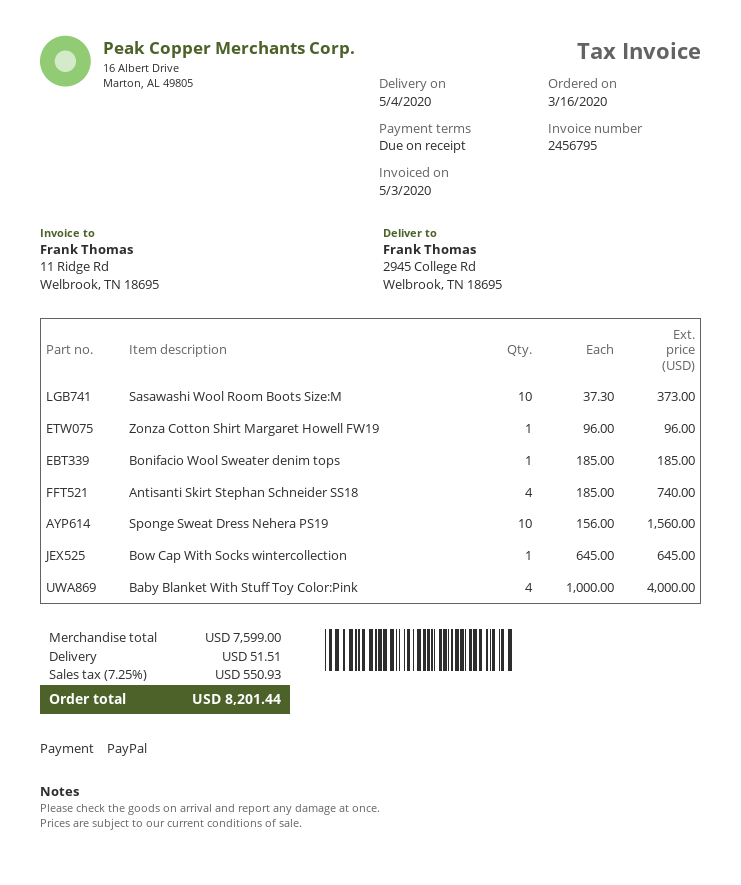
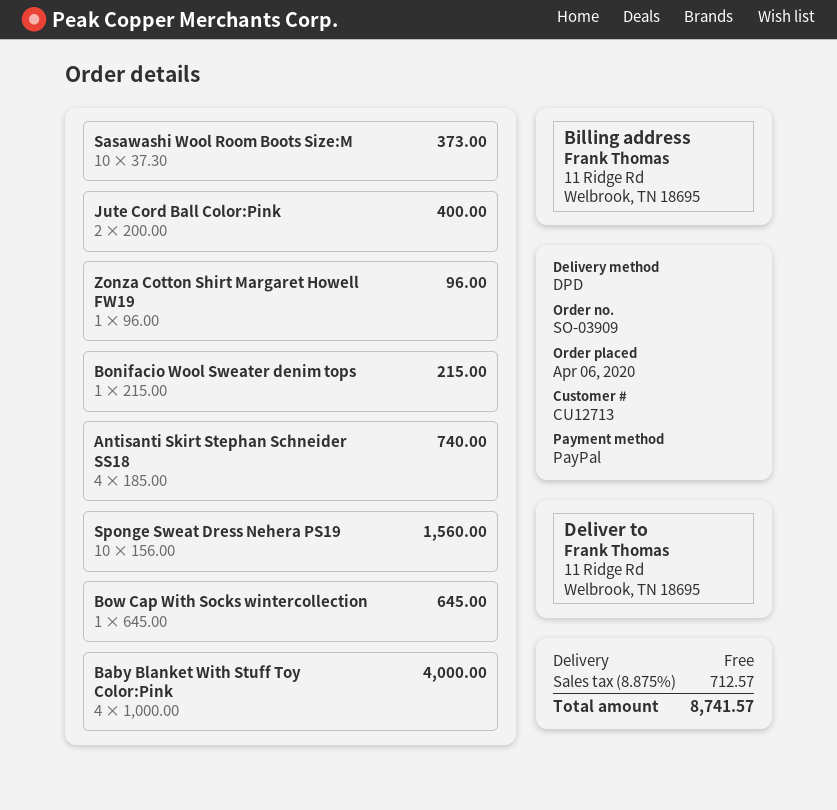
order date: 2020-03-16 -> 2020-04-06
ship to: 2945 College Rd, Welbrook, TN 18695 -> 11 Ridge Rd, Welbrook, TN 18695
Bonifacio Wool Sweater denim tops: 1 x 185.00 = 185.00 -> 1 x 215.00 = 215.00
Jute Cord Ball Color:Pink: none -> 2 x 200.00 = 400.00
shipping: 51.51 -> 0.00
tax: 7.25% = 550.93 -> 8.875% = 712.57
total: 8201.44 -> 8741.57

